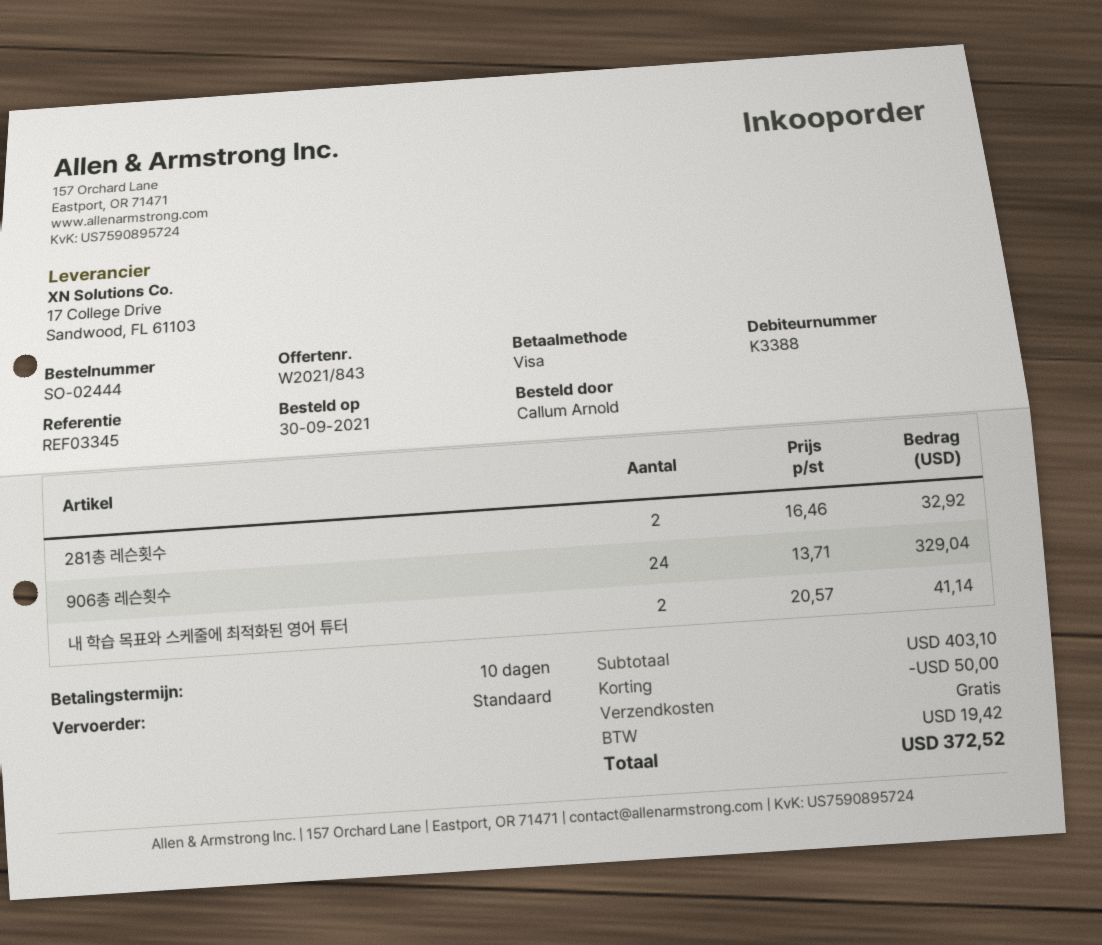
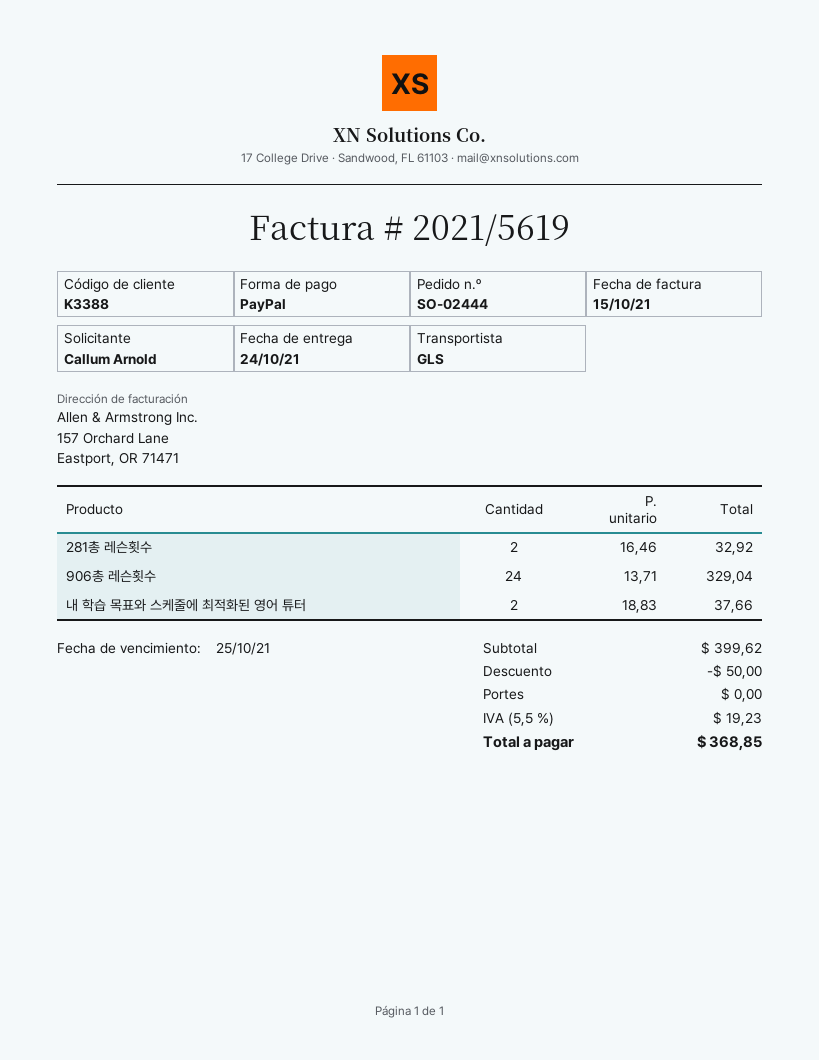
payment method: Visa -> PayPal
shipping method: standard -> GLS
내 학습 목표와 스케줄에 최적화된 영어 튜터: 2 x 20.57 = 41.14 -> 2 x 18.83 = 37.66
subtotal: 403.10 -> 399.62
tax: 19.42 -> 19.23
total: 372.52 -> 368.85

